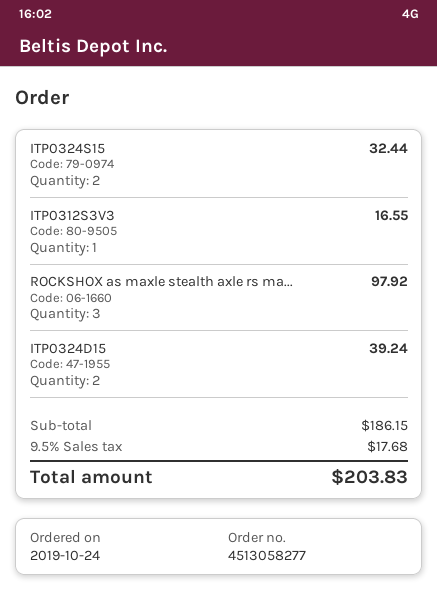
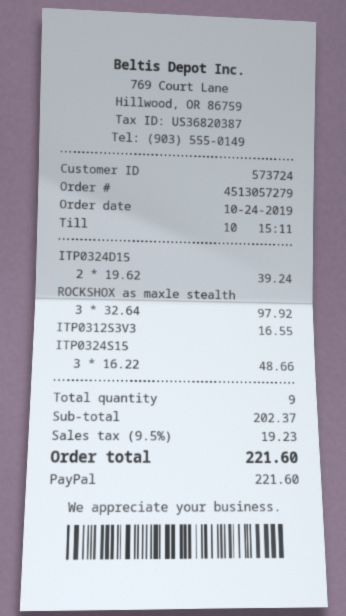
order number: 4513058277 -> 4513057279
ITP0324S15: 2 for 32.44 -> 3 for 48.66
subtotal: 186.15 -> 202.37
tax: 9.5% = 17.68 -> 9.5% = 19.23
total: 203.83 -> 221.60

